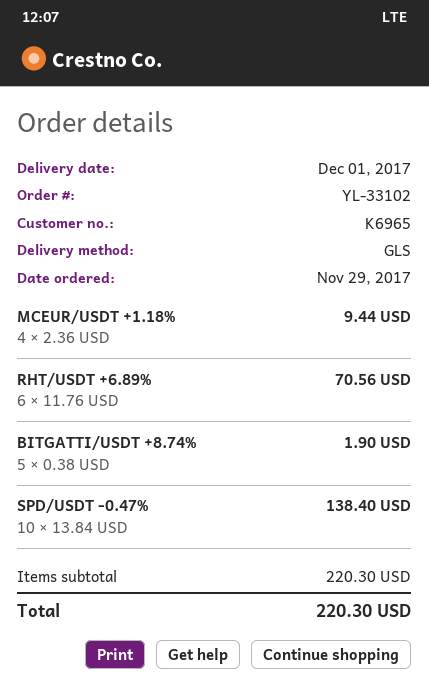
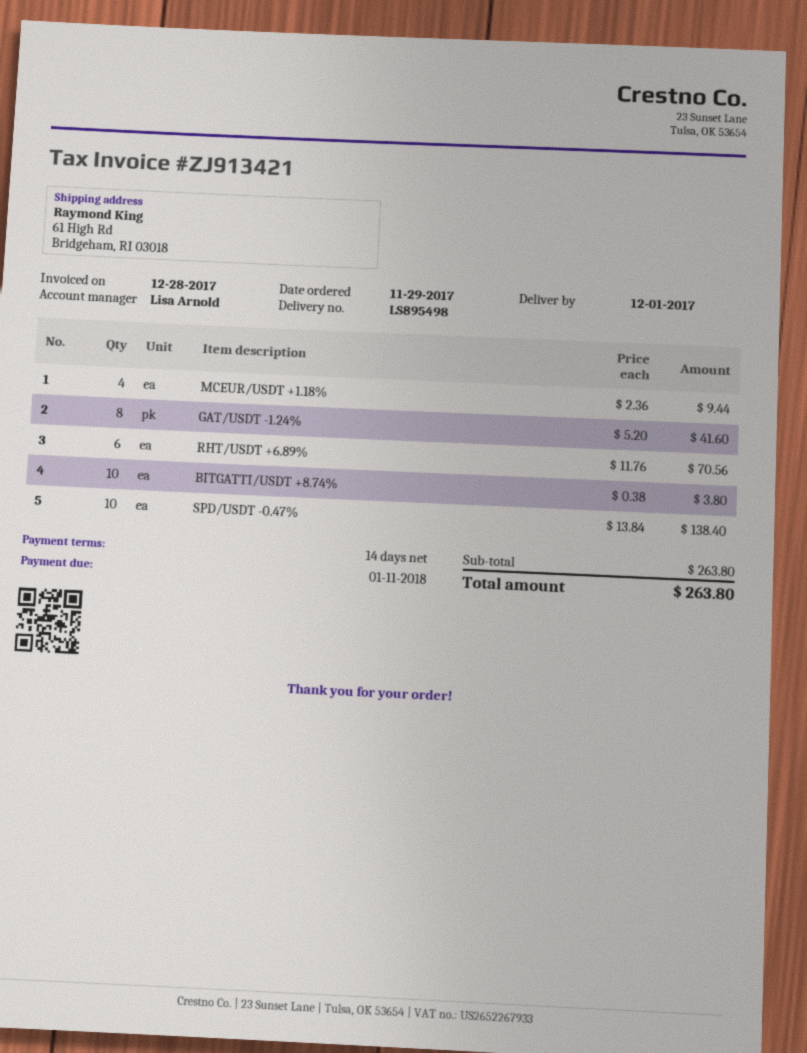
BITGATTI/USDT +8.74%: 5 x 0.38 = 1.90 -> 10 x 0.38 = 3.80
GAT/USDT -1.24%: none -> 8 x 5.20 = 41.60
subtotal: 220.30 -> 263.80
total: 220.30 -> 263.80

